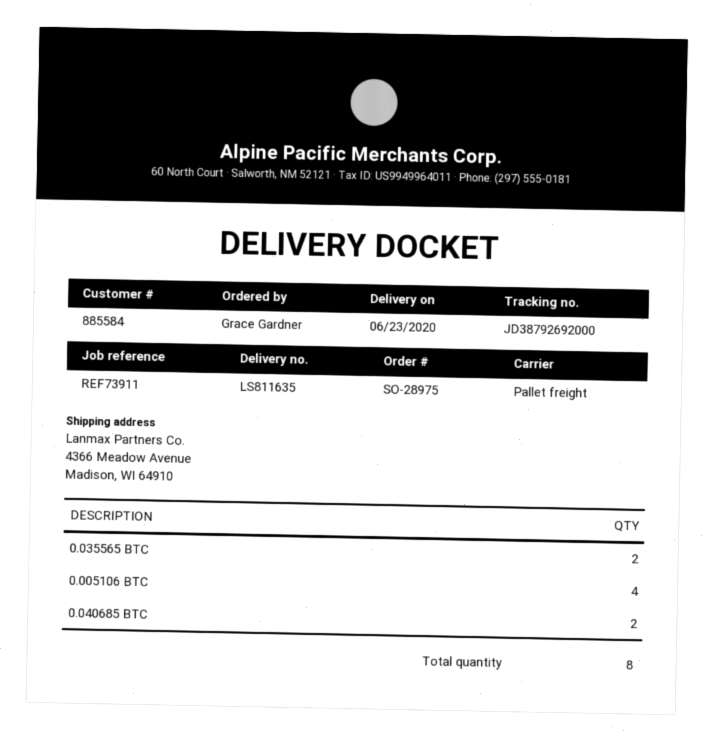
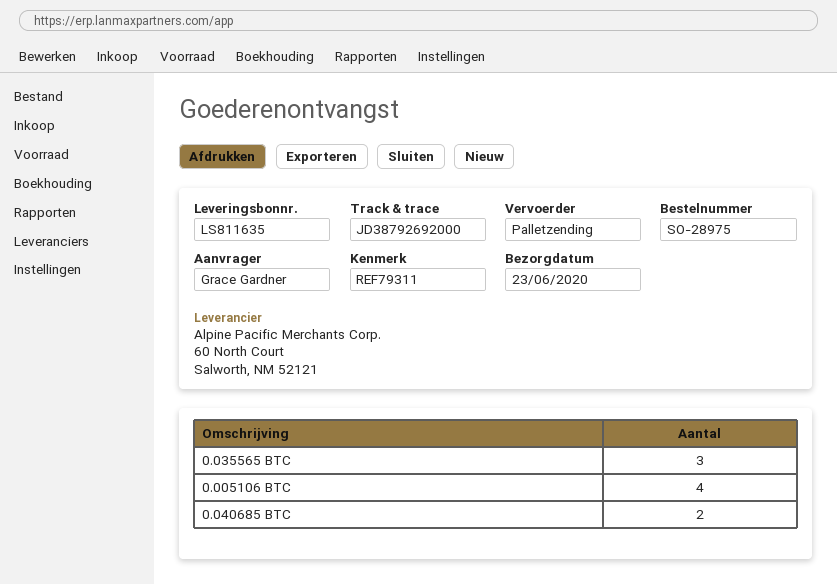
reference: REF73911 -> REF79311
0.035565 BTC: 2 -> 3

